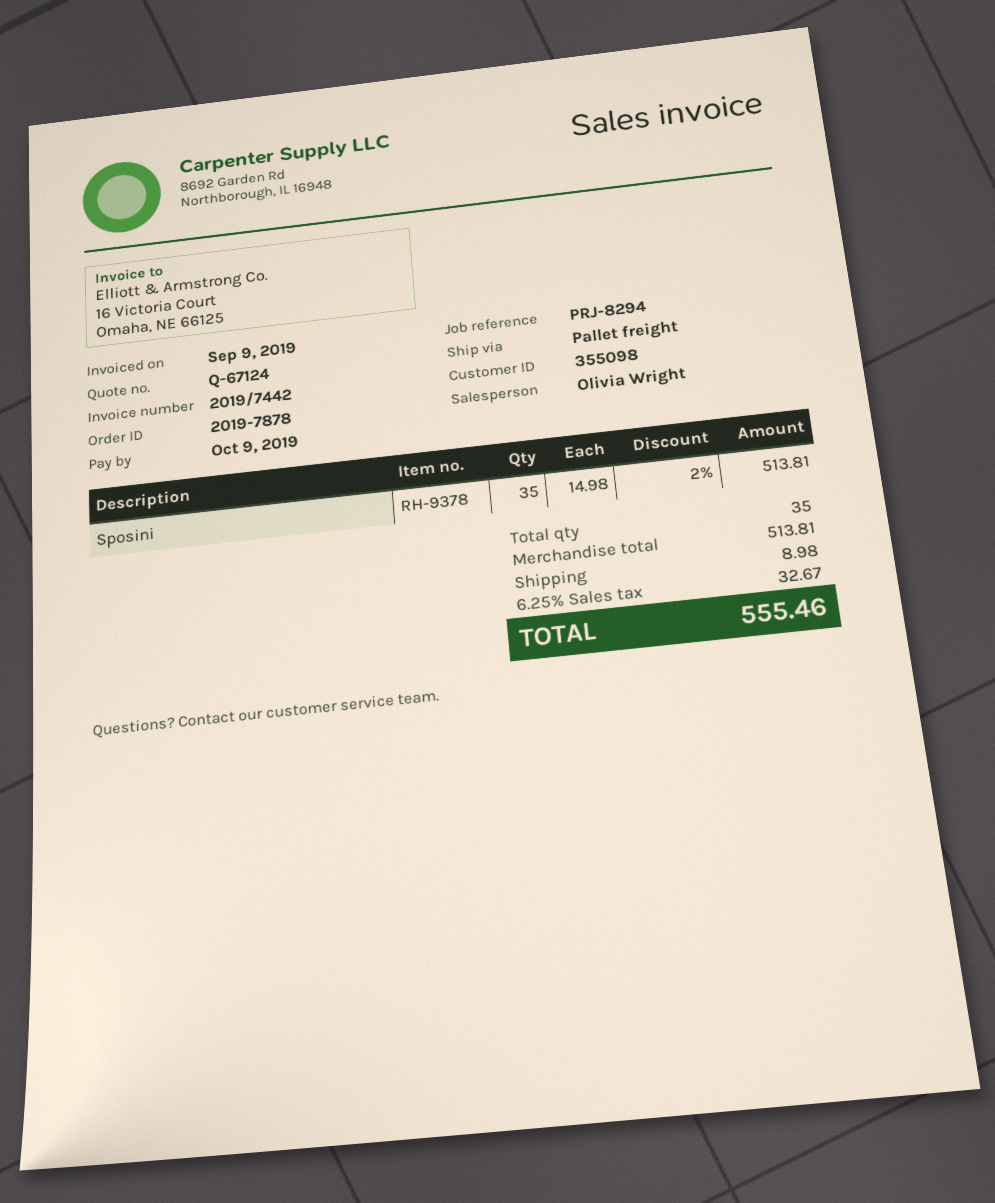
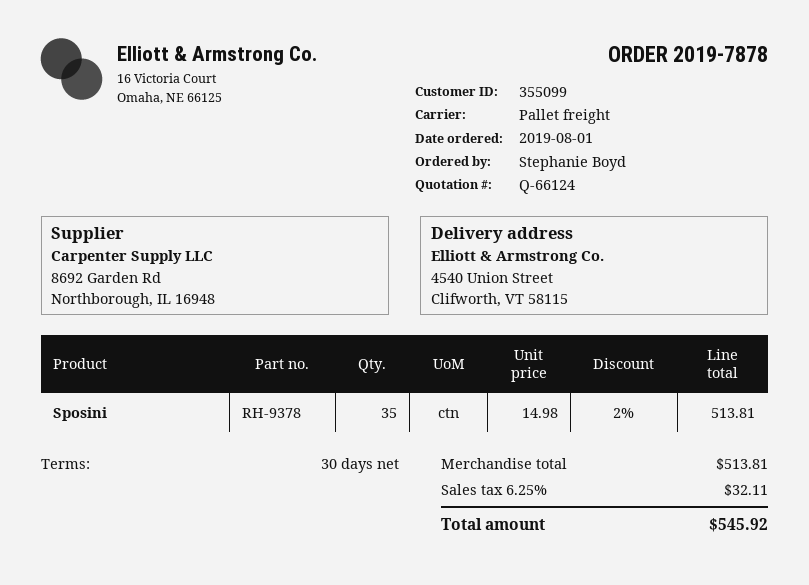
quote number: Q-67124 -> Q-66124
customer number: 355098 -> 355099
shipping: 8.98 -> none
tax: 6.25% = 32.67 -> 6.25% = 32.11
total: 555.46 -> 545.92

